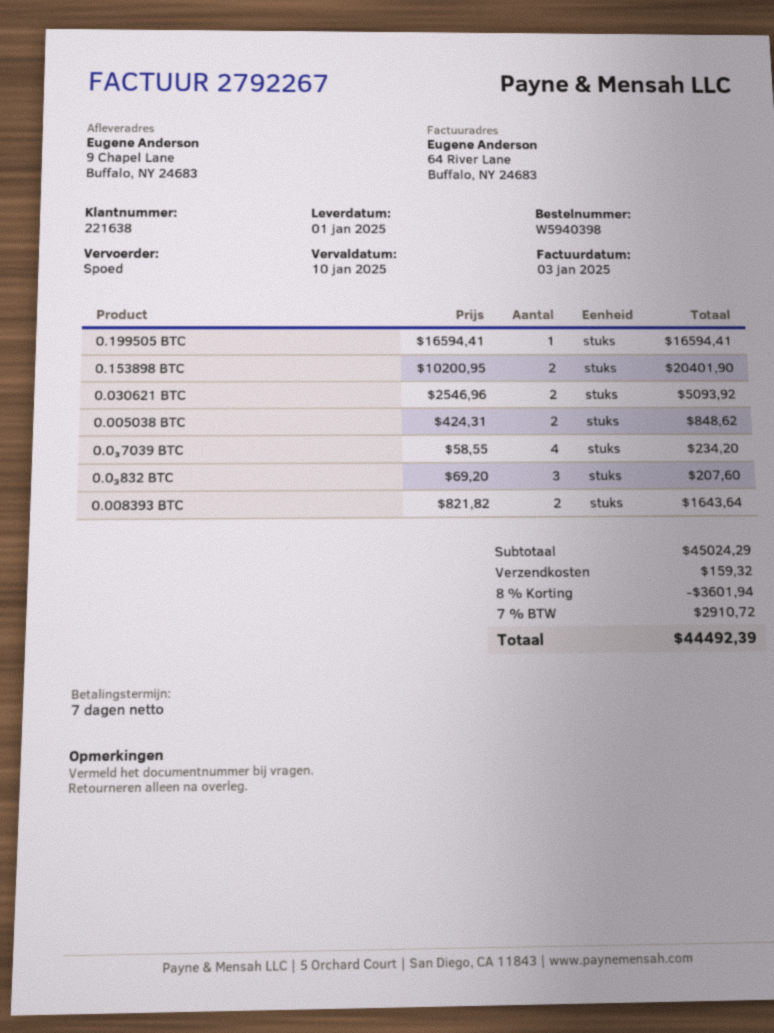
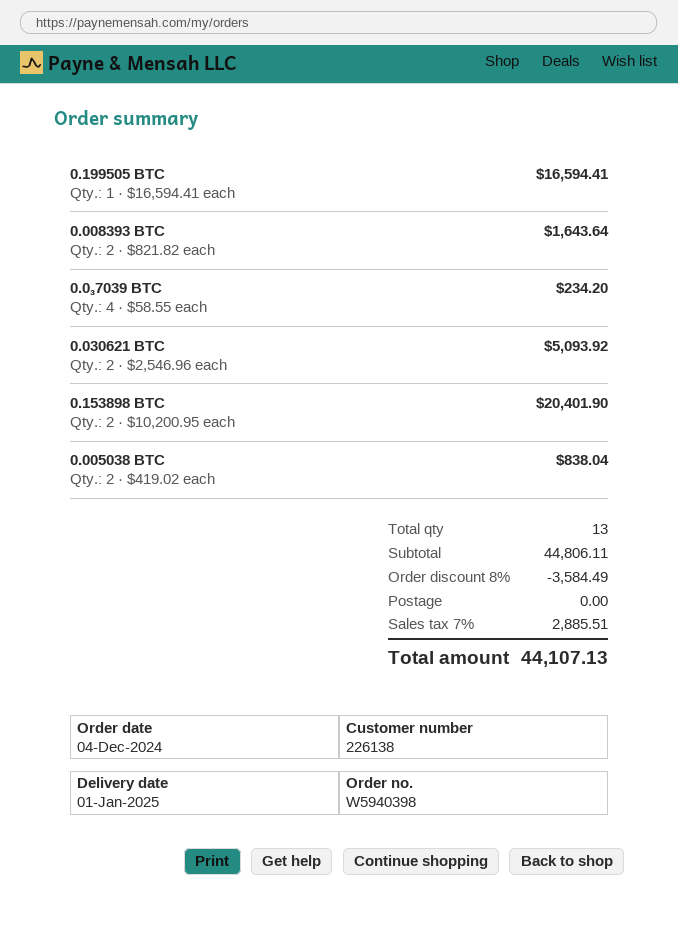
customer number: 221638 -> 226138
0.005038 BTC: 2 x 424.31 = 848.62 -> 2 x 419.02 = 838.04
0.0₃832 BTC: 3 x 69.20 = 207.60 -> none
subtotal: 45024.29 -> 44806.11
discount: 8% = 3601.94 -> 8% = 3584.49
shipping: 159.32 -> 0.00
tax: 7% = 2910.72 -> 7% = 2885.51
total: 44492.39 -> 44107.13

